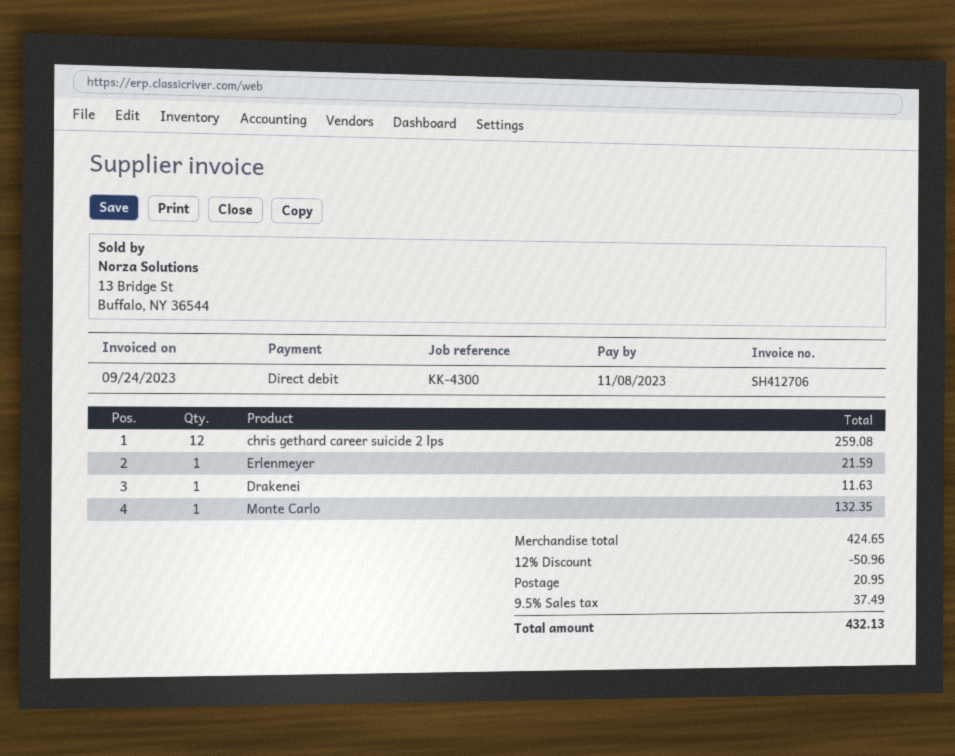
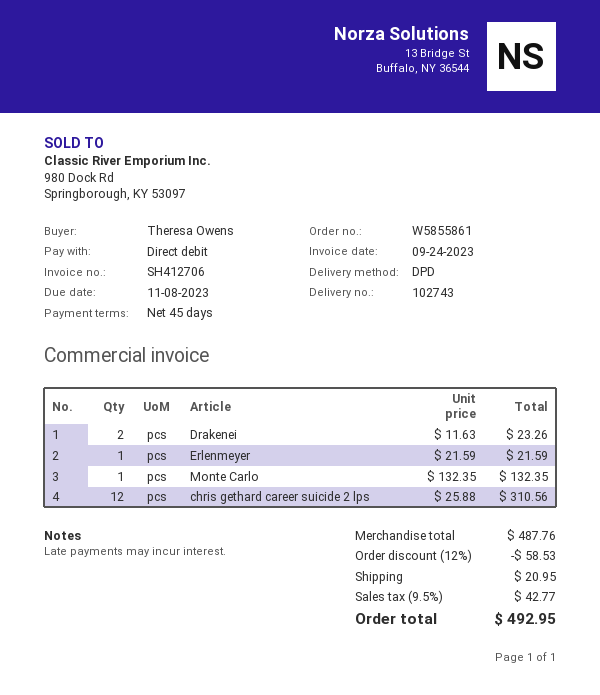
chris gethard career suicide 2 lps: 12 for 259.08 -> 12 for 310.56
Drakenei: 1 for 11.63 -> 2 for 23.26
subtotal: 424.65 -> 487.76
discount: 12% = 50.96 -> 12% = 58.53
tax: 9.5% = 37.49 -> 9.5% = 42.77
total: 432.13 -> 492.95

